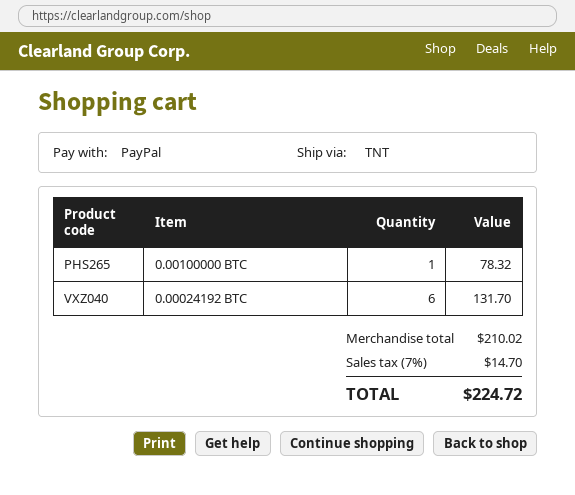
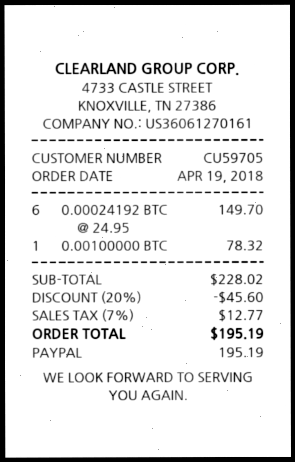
0.00024192 BTC: 6 for 131.70 -> 6 for 149.70
subtotal: 210.02 -> 228.02
discount: none -> 20% = 45.60
tax: 7% = 14.70 -> 7% = 12.77
total: 224.72 -> 195.19

